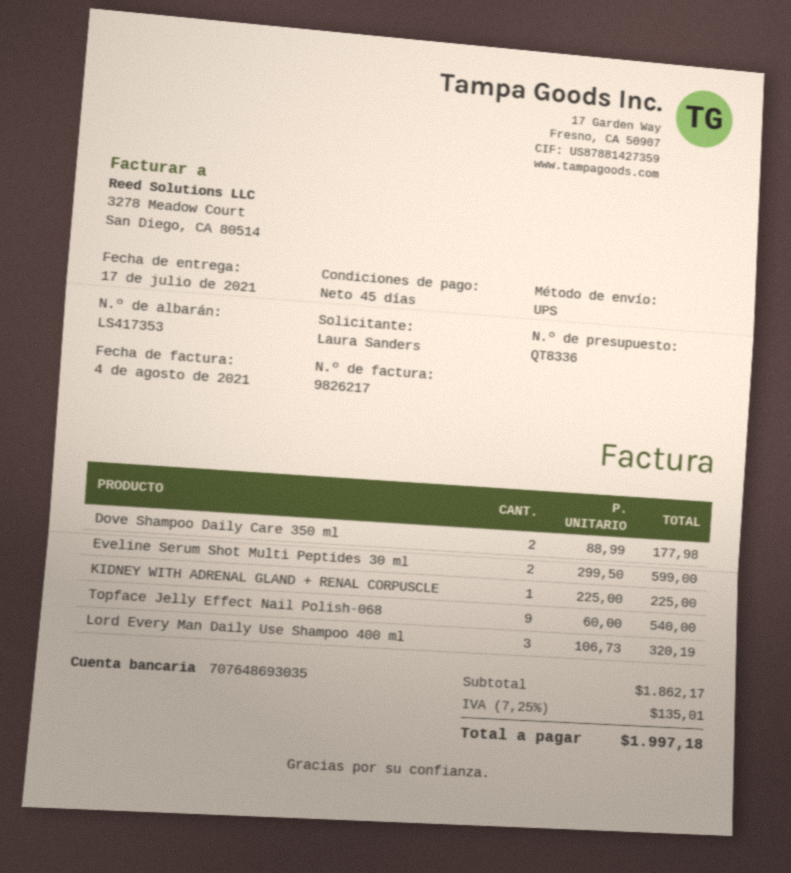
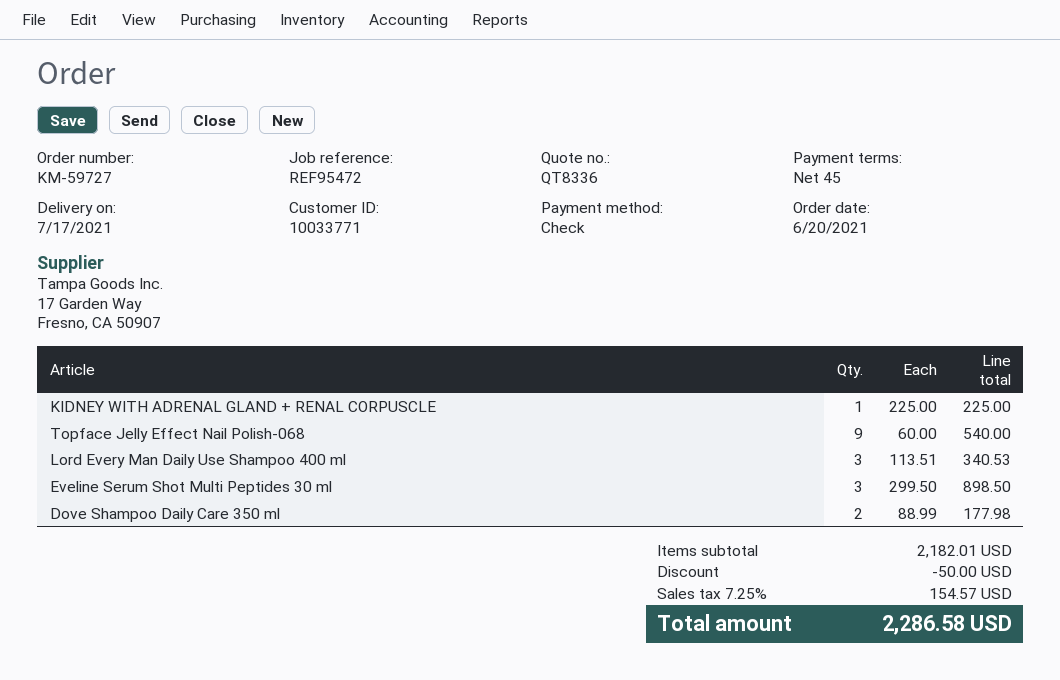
Eveline Serum Shot Multi Peptides 30 ml: 2 x 299.50 = 599.00 -> 3 x 299.50 = 898.50
Lord Every Man Daily Use Shampoo 400 ml: 3 x 106.73 = 320.19 -> 3 x 113.51 = 340.53
subtotal: 1862.17 -> 2182.01
discount: none -> 50.00
tax: 7.25% = 135.01 -> 7.25% = 154.57
total: 1997.18 -> 2286.58

